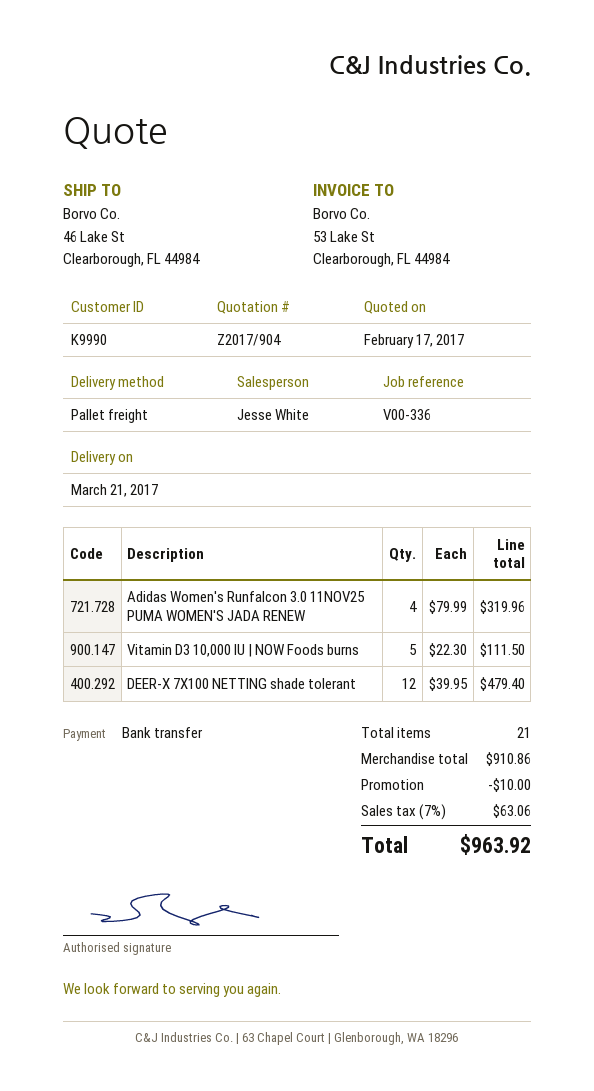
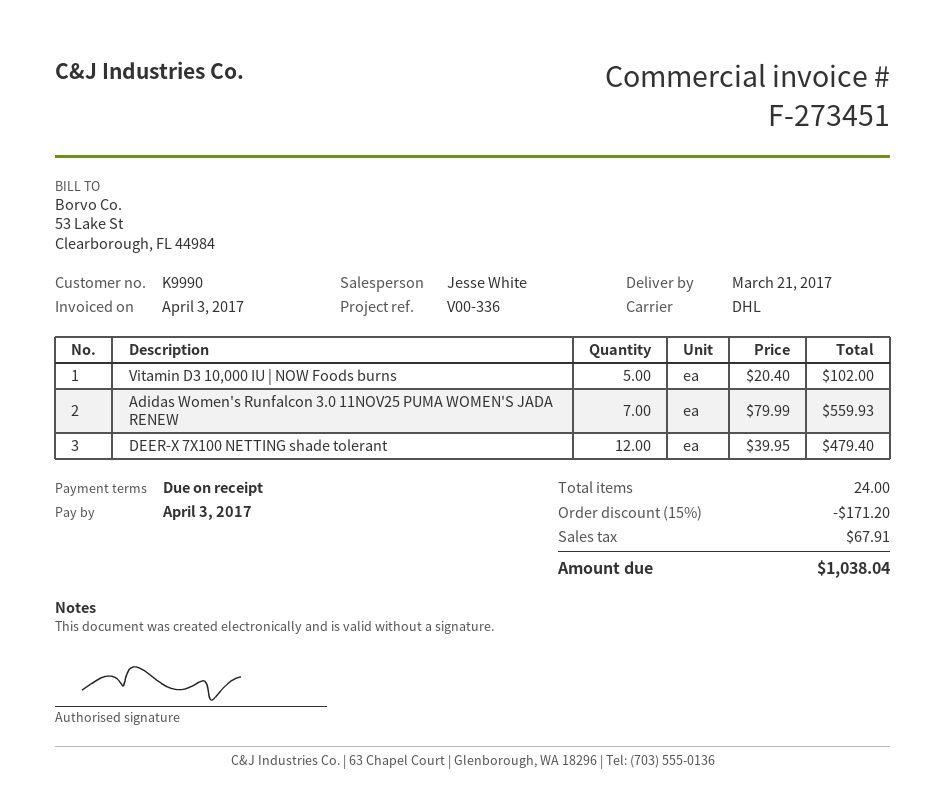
shipping method: pallet freight -> DHL
Adidas Women's Runfalcon 3.0 11NOV25 PUMA WOMEN'S JADA RENEW: 4 x 79.99 = 319.96 -> 7 x 79.99 = 559.93
Vitamin D3 10,000 IU | NOW Foods burns: 5 x 22.30 = 111.50 -> 5 x 20.40 = 102.00
total quantity: 21 -> 24
discount: 10.00 -> 171.20
tax: 63.06 -> 67.91
total: 963.92 -> 1038.04

